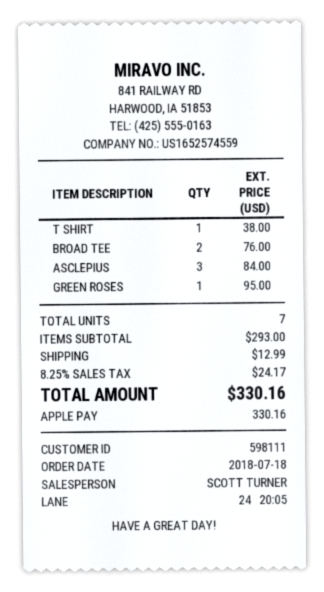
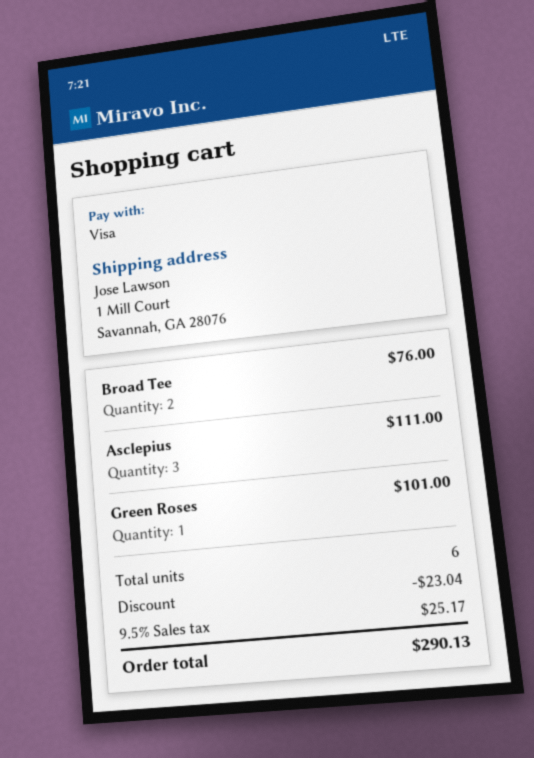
payment method: Apple Pay -> Visa
T SHIRT: 1 for 38.00 -> none
ASCLEPIUS: 3 for 84.00 -> 3 for 111.00
GREEN ROSES: 1 for 95.00 -> 1 for 101.00
total quantity: 7 -> 6
discount: none -> 23.04
shipping: 12.99 -> none
tax: 8.25% = 24.17 -> 9.5% = 25.17
total: 330.16 -> 290.13

